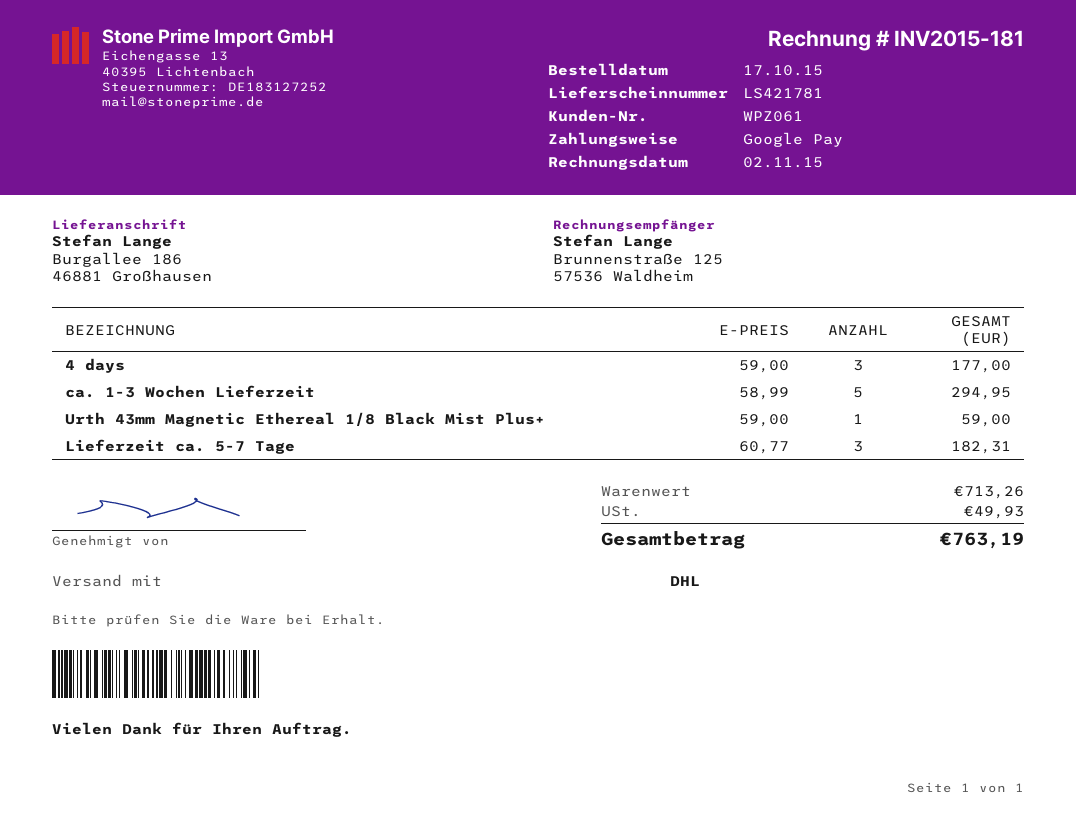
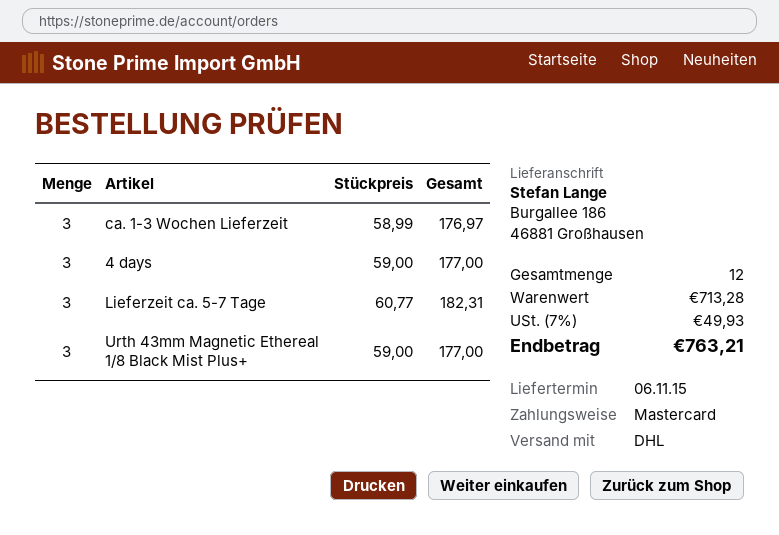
payment method: Google Pay -> Mastercard
ca. 1-3 Wochen Lieferzeit: 5 x 58.99 = 294.95 -> 3 x 58.99 = 176.97
Urth 43mm Magnetic Ethereal 1/8 Black Mist Plus+: 1 x 59.00 = 59.00 -> 3 x 59.00 = 177.00
subtotal: 713.26 -> 713.28
total: 763.19 -> 763.21

